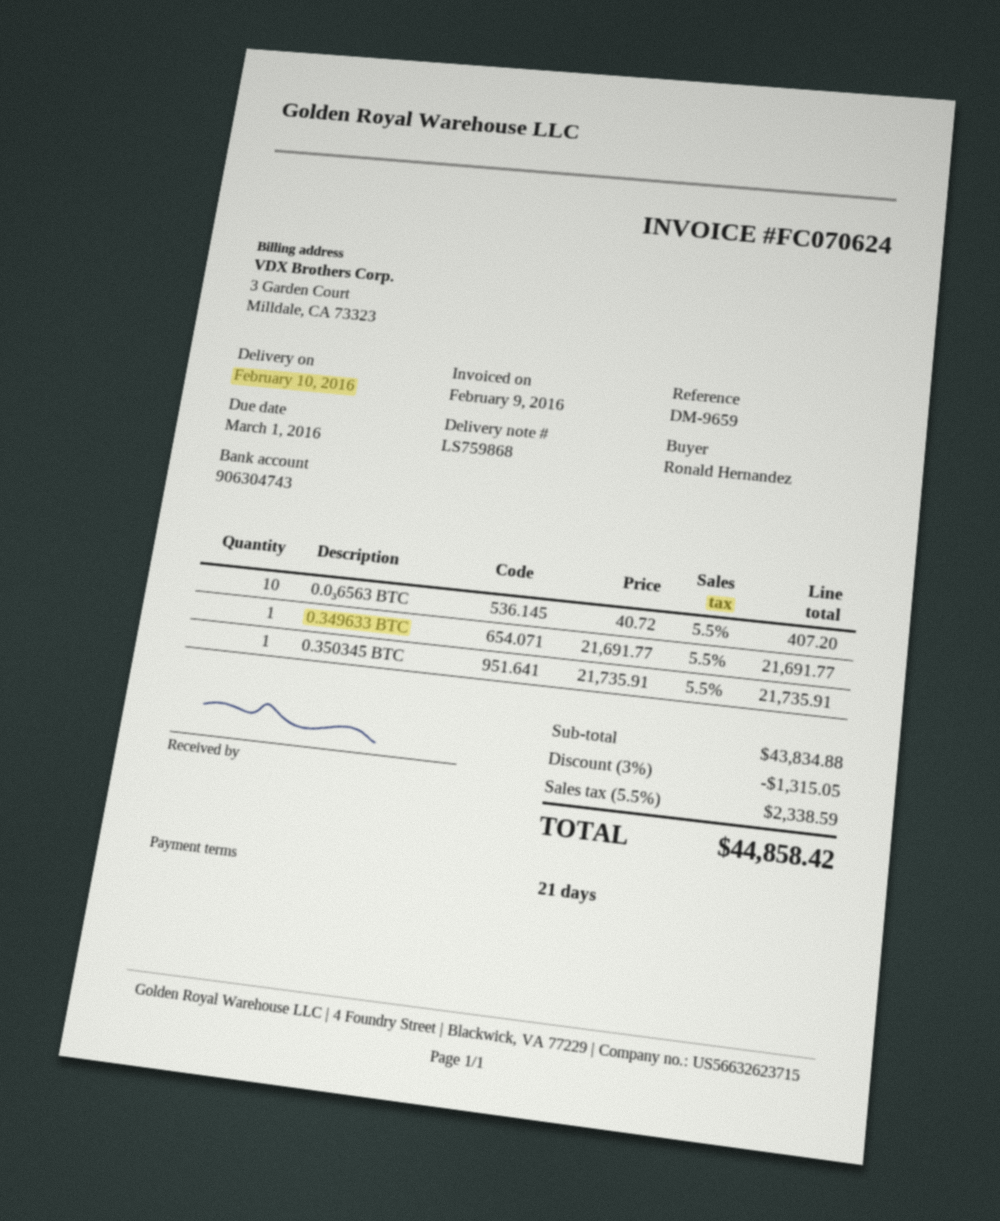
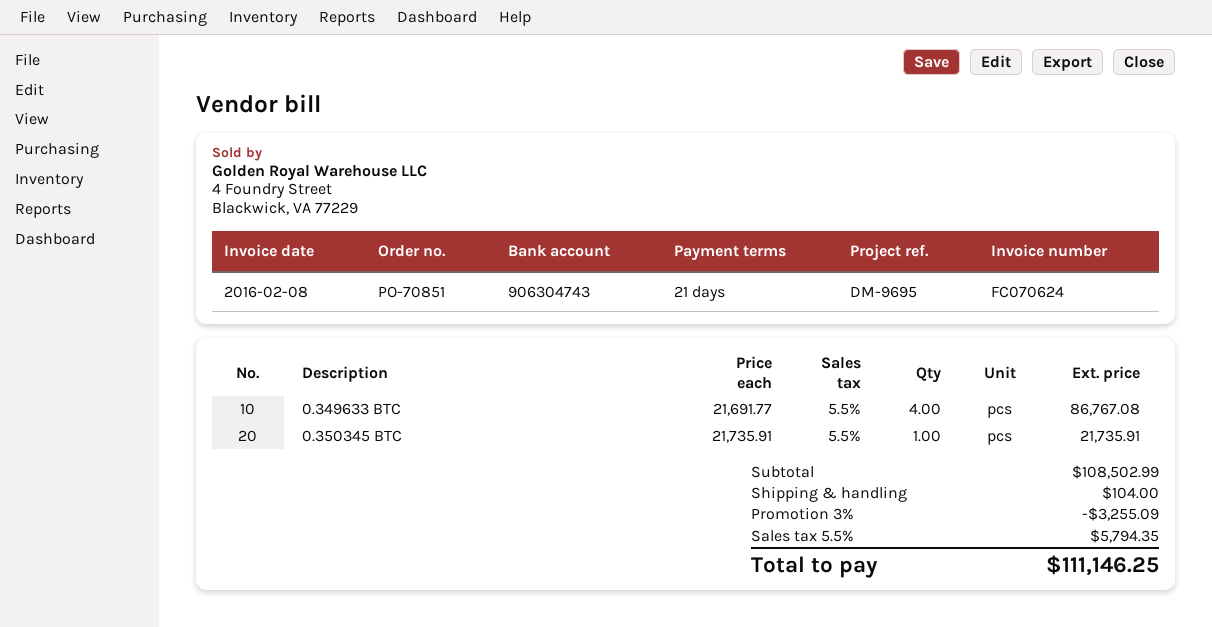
invoice date: 2016-02-09 -> 2016-02-08
reference: DM-9659 -> DM-9695
0.0₃6563 BTC: 10 x 40.72 = 407.20 -> none
0.349633 BTC: 1 x 21691.77 = 21691.77 -> 4 x 21691.77 = 86767.08
subtotal: 43834.88 -> 108502.99
discount: 3% = 1315.05 -> 3% = 3255.09
shipping: none -> 104.00
tax: 5.5% = 2338.59 -> 5.5% = 5794.35
total: 44858.42 -> 111146.25

